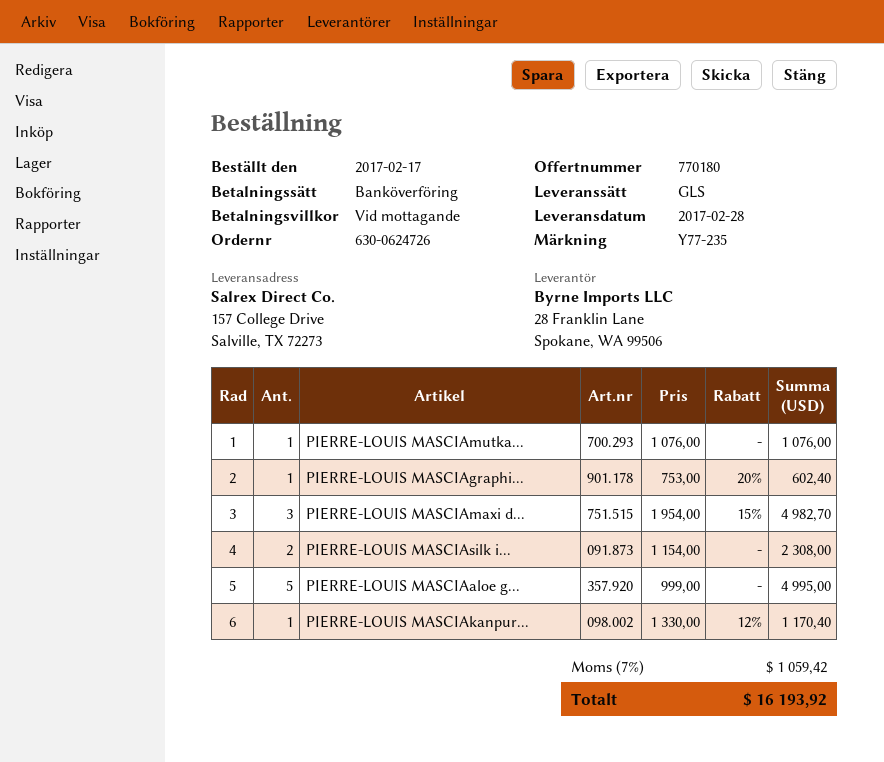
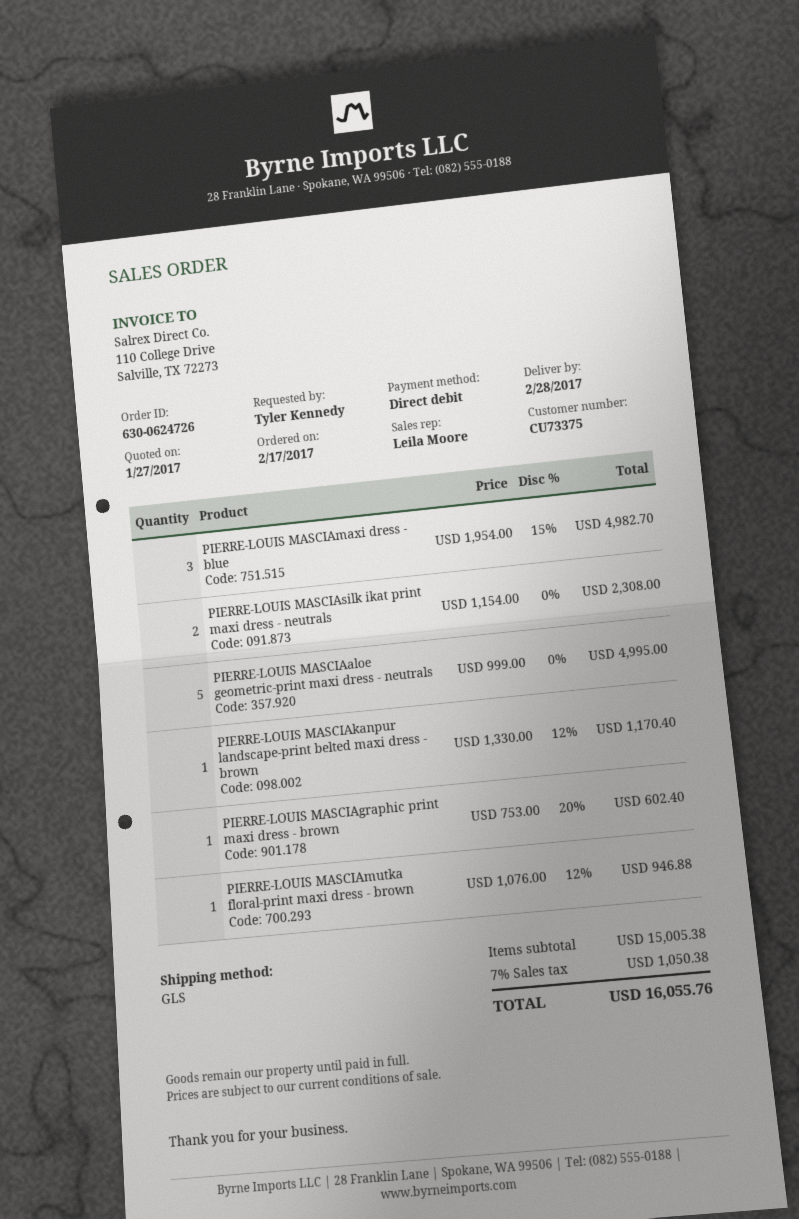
payment method: bank transfer -> direct debit
PIERRE-LOUIS MASCIAmutka...: 1 x 1076.00 = 1076.00 -> 1 x 1076.00 - 12% = 946.88
tax: 7% = 1059.42 -> 7% = 1050.38
total: 16193.92 -> 16055.76

